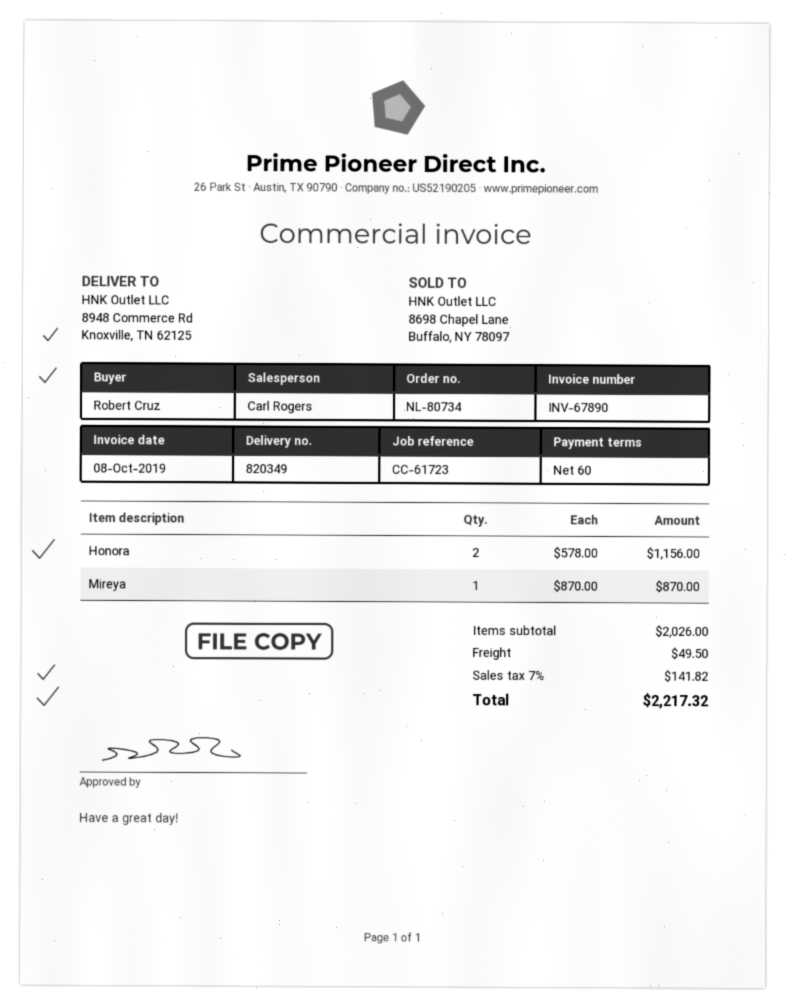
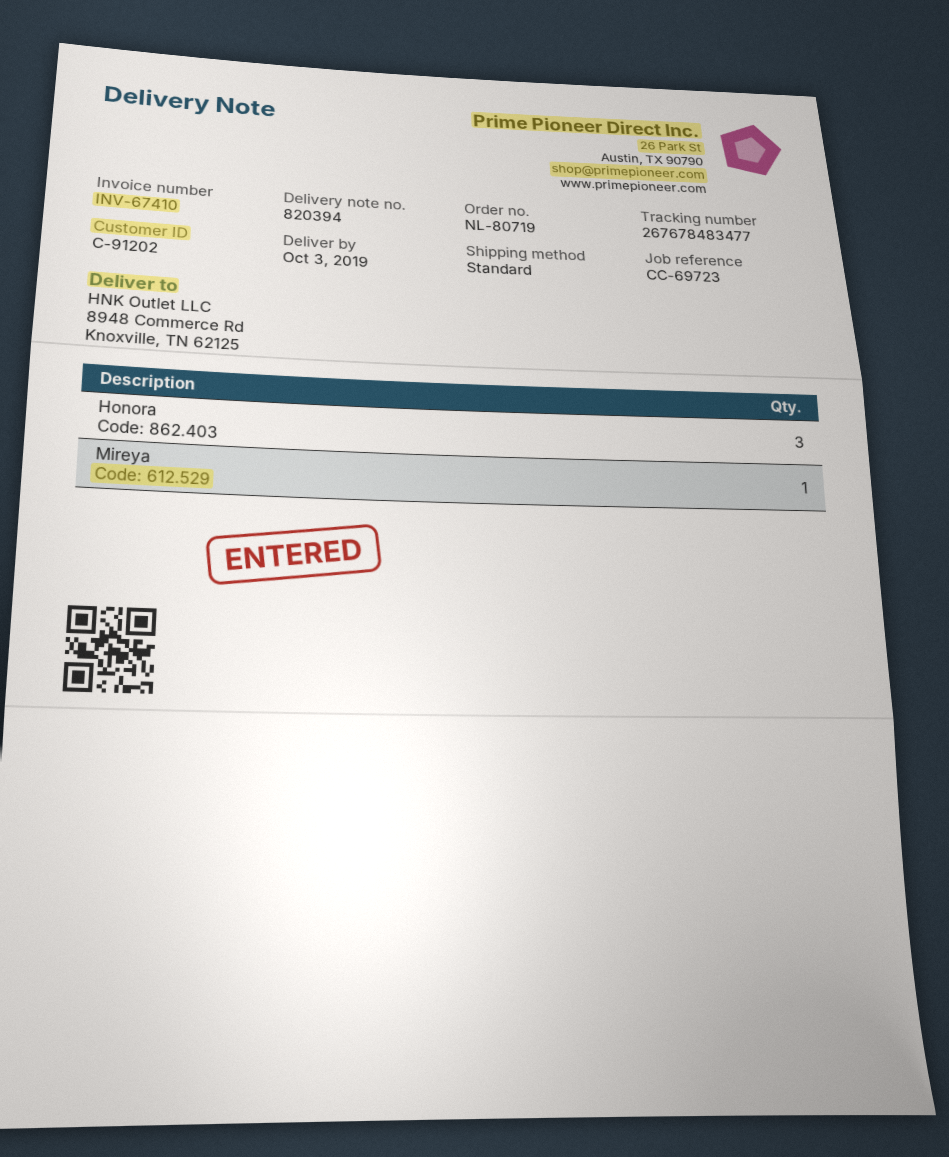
order number: NL-80734 -> NL-80719
delivery note number: 820349 -> 820394
invoice number: INV-67890 -> INV-67410
reference: CC-61723 -> CC-69723
Honora: 2 -> 3

